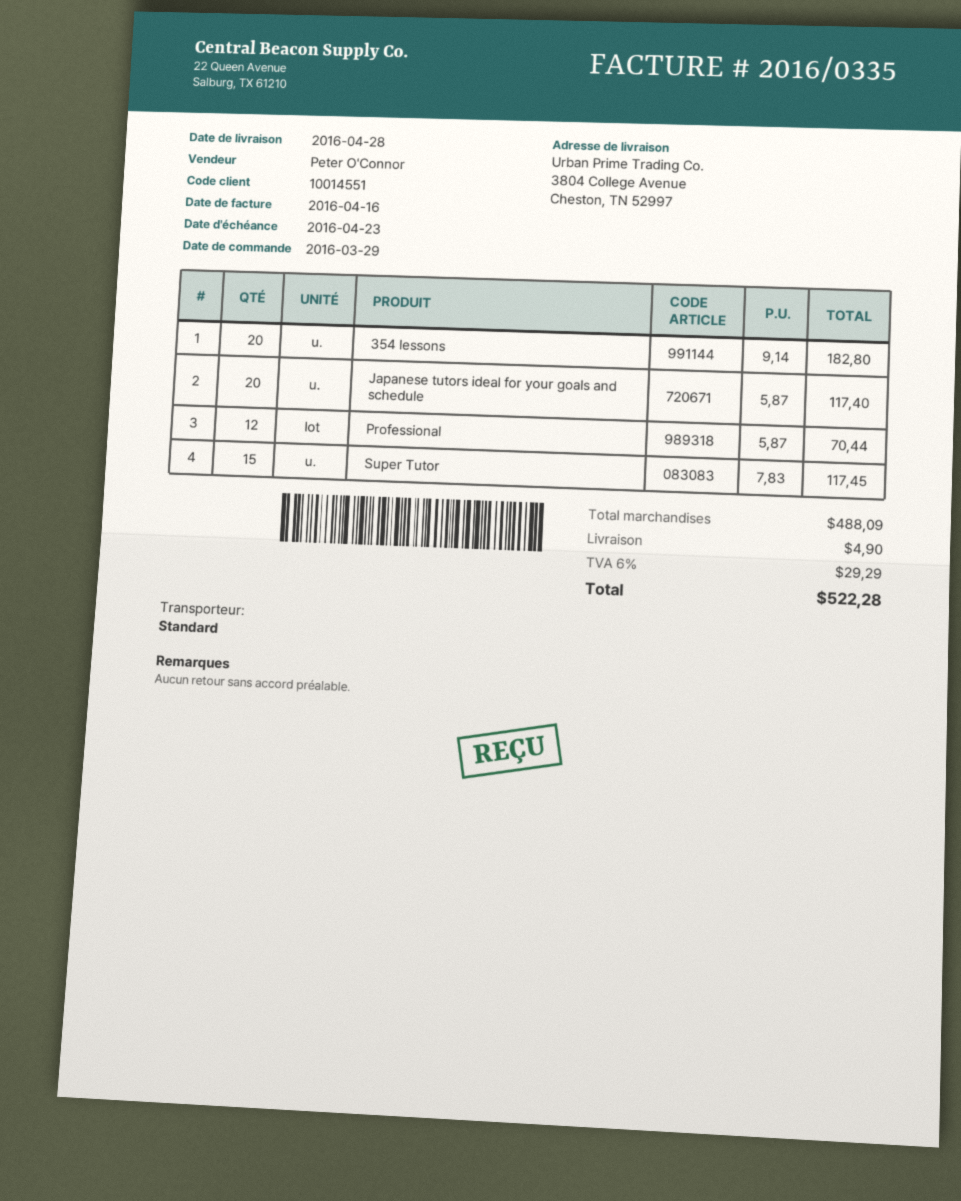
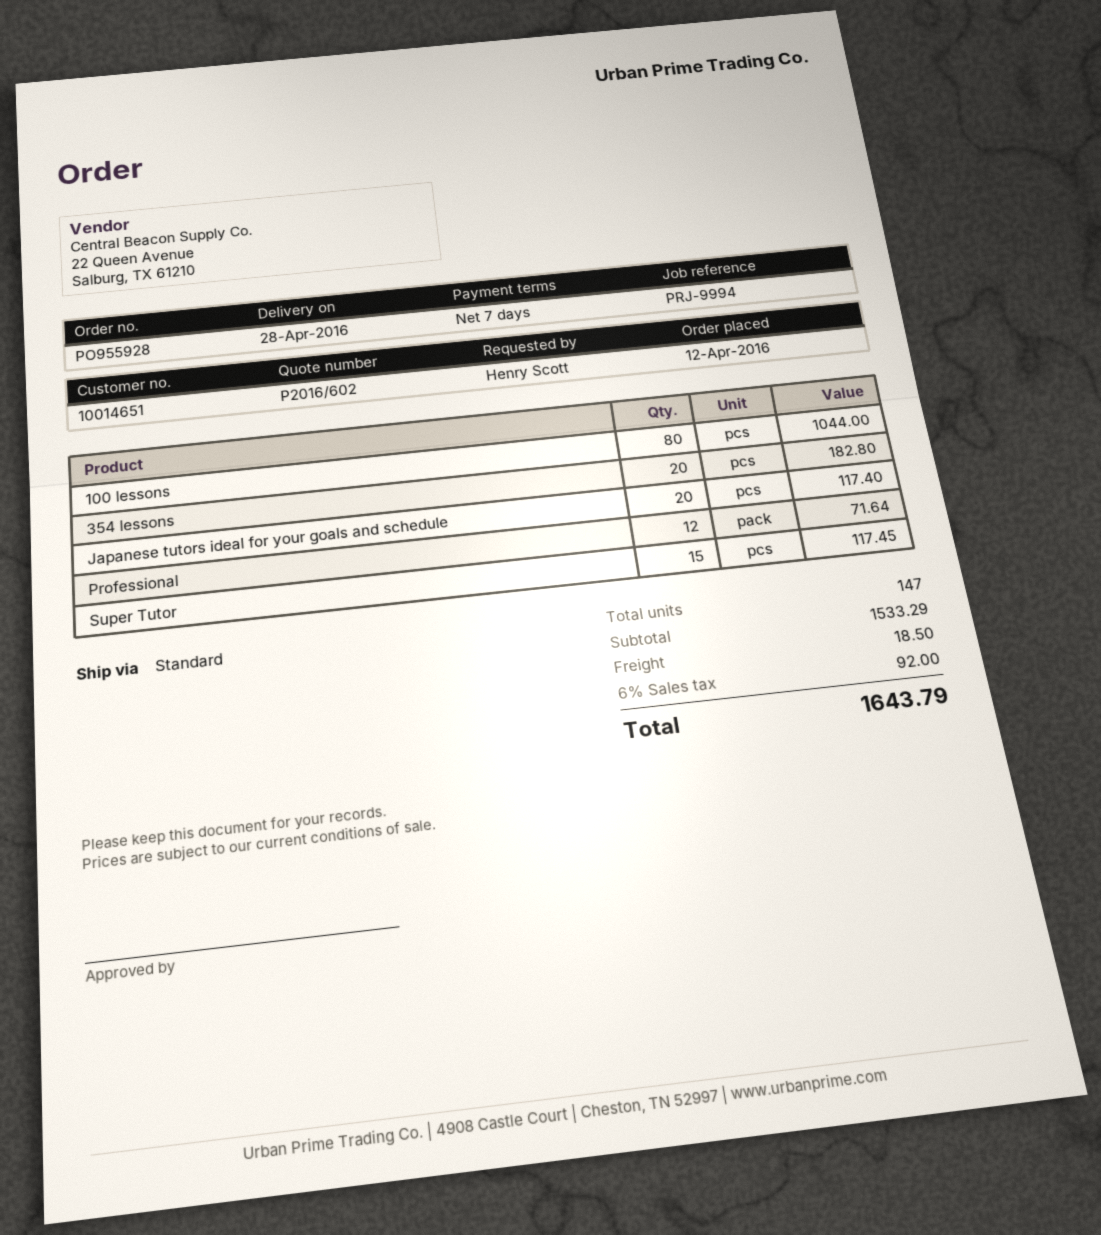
order date: 2016-03-29 -> 2016-04-12
customer number: 10014551 -> 10014651
Professional: 12 for 70.44 -> 12 for 71.64
100 lessons: none -> 80 for 1044.00
subtotal: 488.09 -> 1533.29
shipping: 4.90 -> 18.50
tax: 6% = 29.29 -> 6% = 92.00
total: 522.28 -> 1643.79

